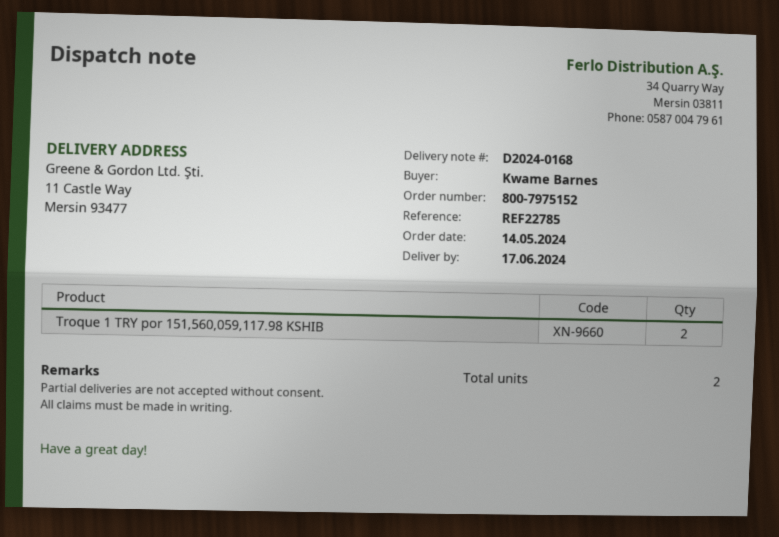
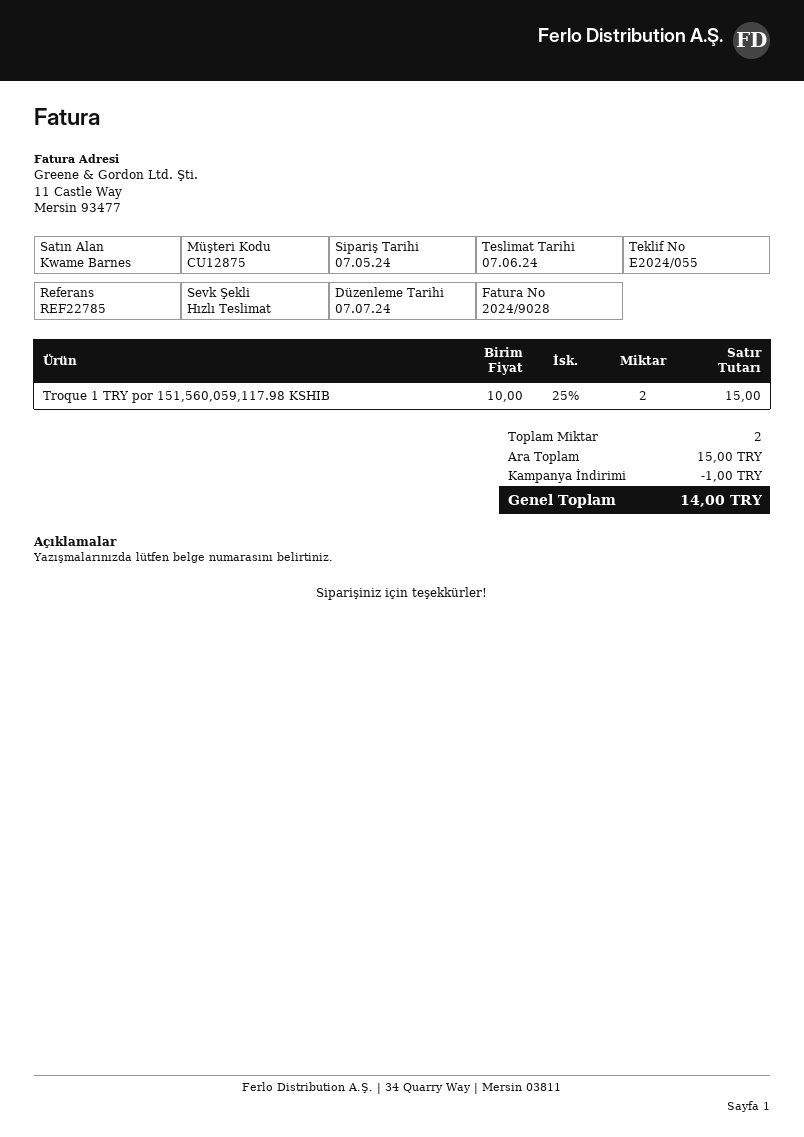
order date: 2024-05-14 -> 2024-05-07
delivery date: 2024-06-17 -> 2024-06-07

